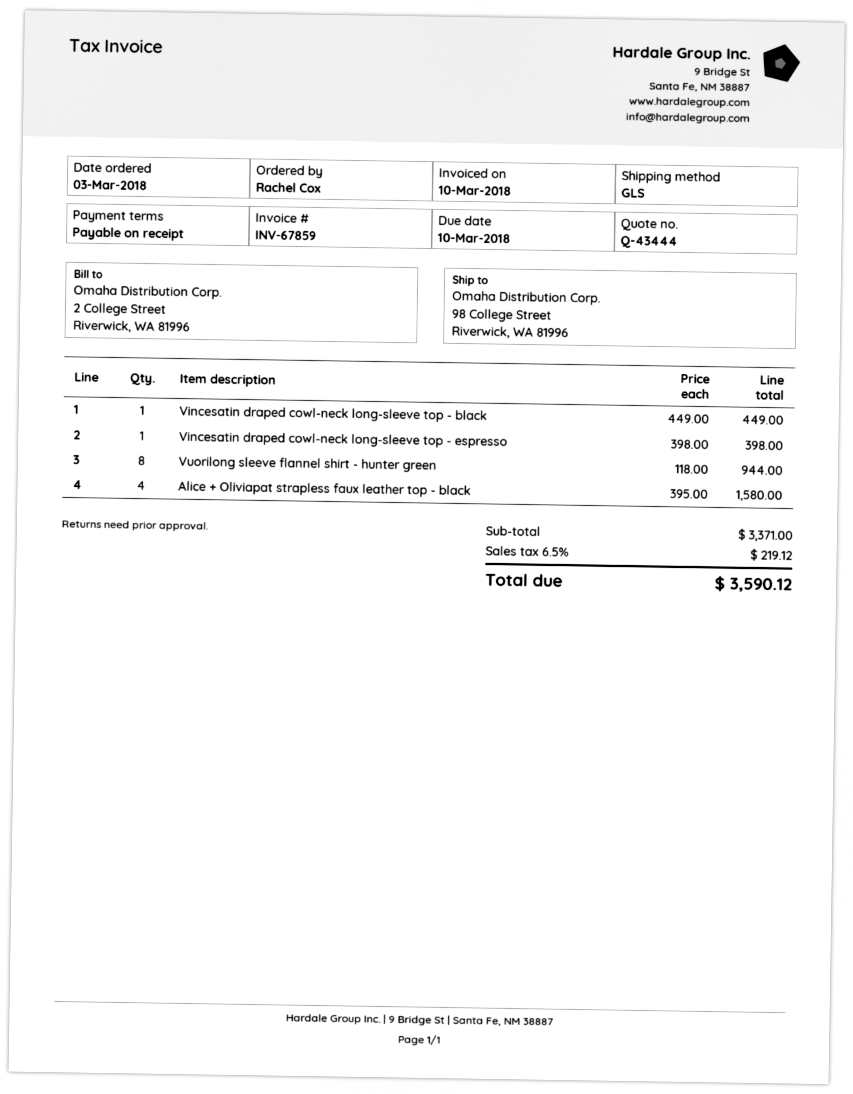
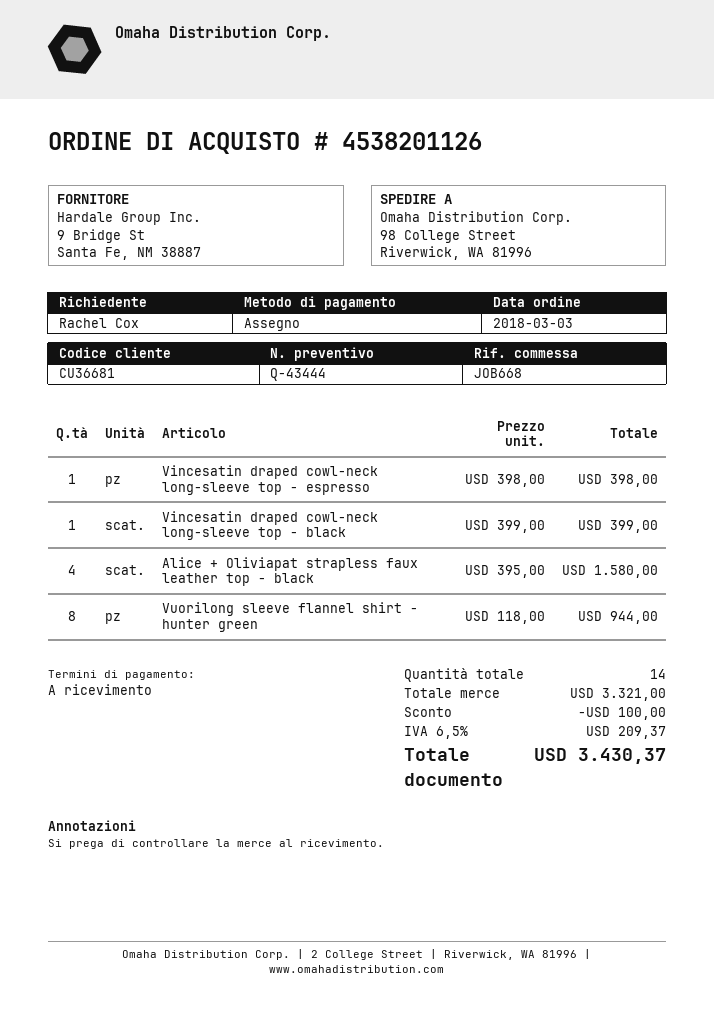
Vincesatin draped cowl-neck long-sleeve top - black: 1 x 449.00 = 449.00 -> 1 x 399.00 = 399.00
subtotal: 3371.00 -> 3321.00
discount: none -> 100.00
tax: 6.5% = 219.12 -> 6.5% = 209.37
total: 3590.12 -> 3430.37

